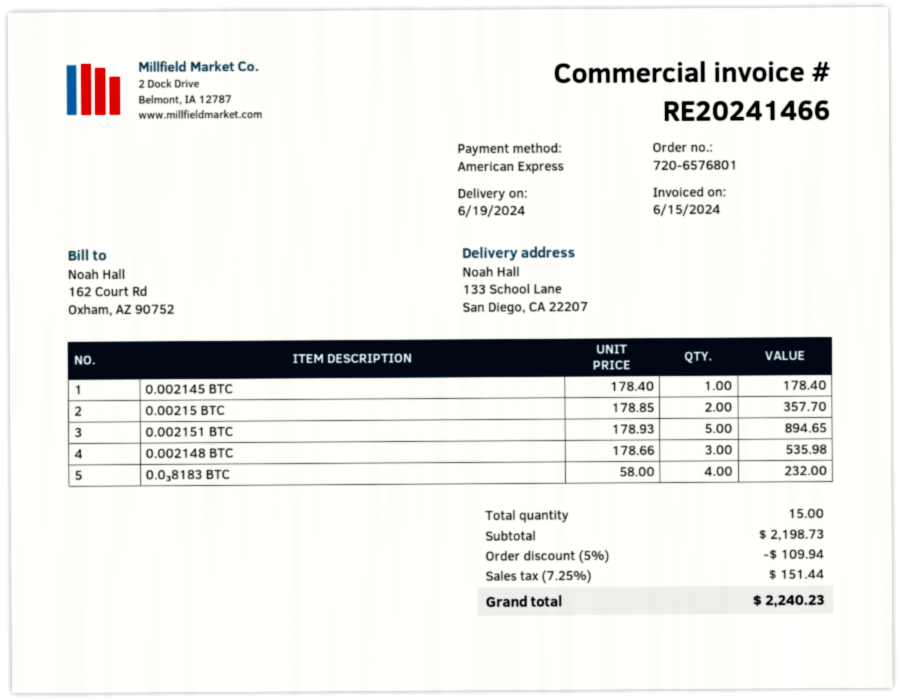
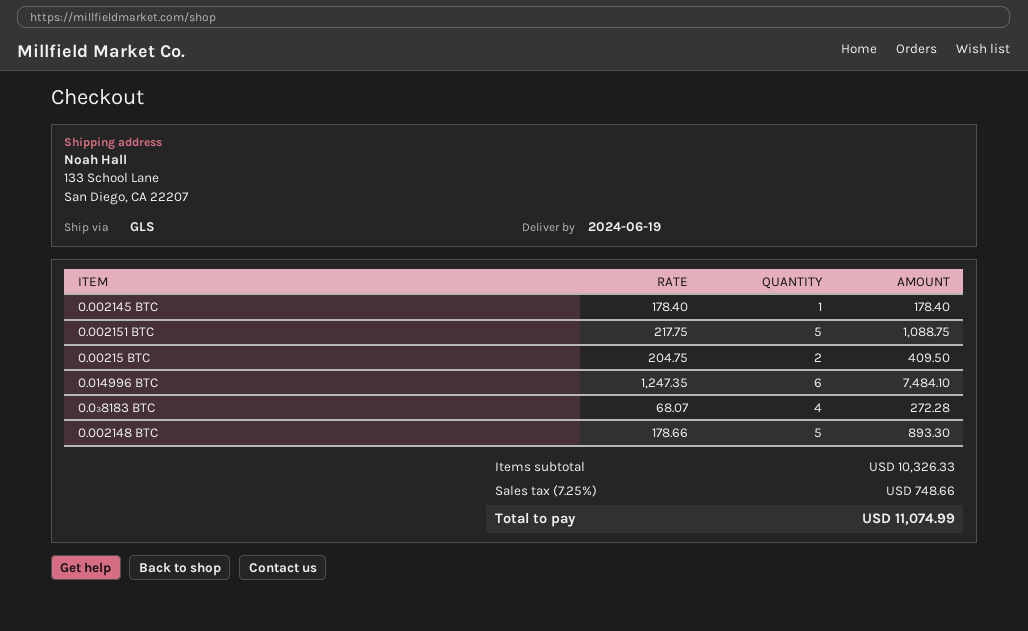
0.00215 BTC: 2 x 178.85 = 357.70 -> 2 x 204.75 = 409.50
0.002151 BTC: 5 x 178.93 = 894.65 -> 5 x 217.75 = 1088.75
0.002148 BTC: 3 x 178.66 = 535.98 -> 5 x 178.66 = 893.30
0.0₃8183 BTC: 4 x 58.00 = 232.00 -> 4 x 68.07 = 272.28
0.014996 BTC: none -> 6 x 1247.35 = 7484.10
subtotal: 2198.73 -> 10326.33
discount: 5% = 109.94 -> none
tax: 7.25% = 151.44 -> 7.25% = 748.66
total: 2240.23 -> 11074.99

